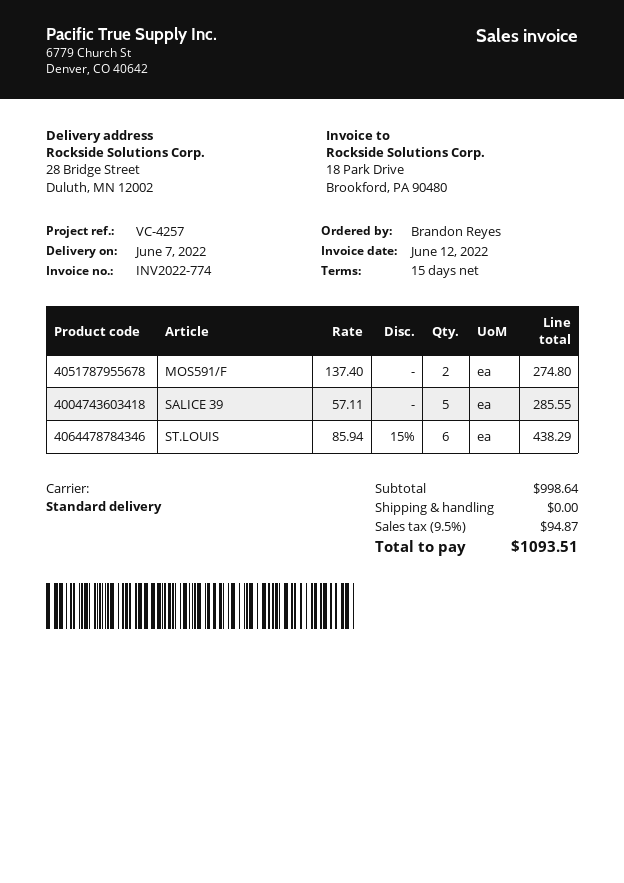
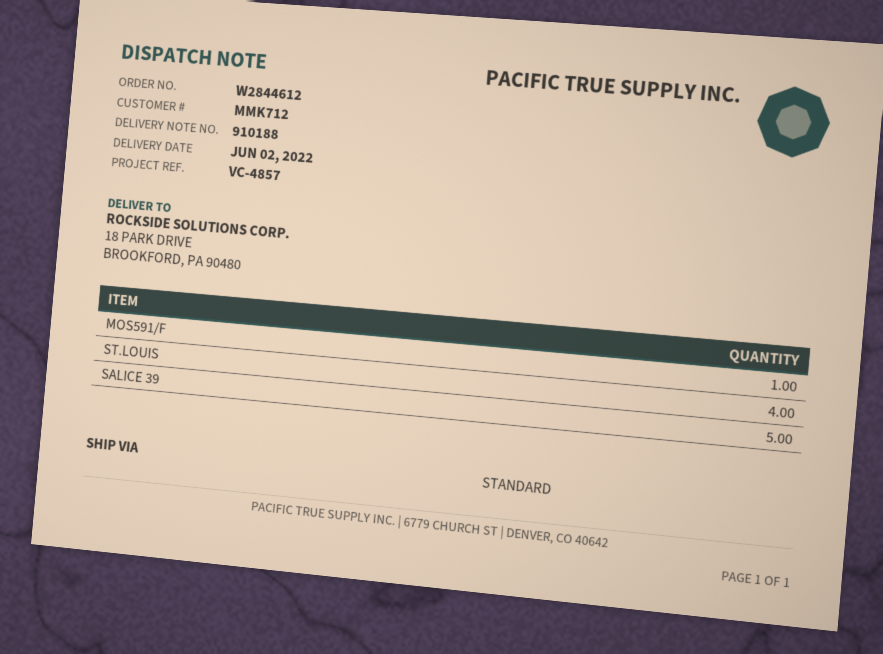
delivery date: 2022-06-07 -> 2022-06-02
reference: VC-4257 -> VC-4857
ship to: 28 Bridge Street, Duluth, MN 12002 -> 18 PARK DRIVE, BROOKFORD, PA 90480
MOS591/F: 2 -> 1
ST.LOUIS: 6 -> 4

